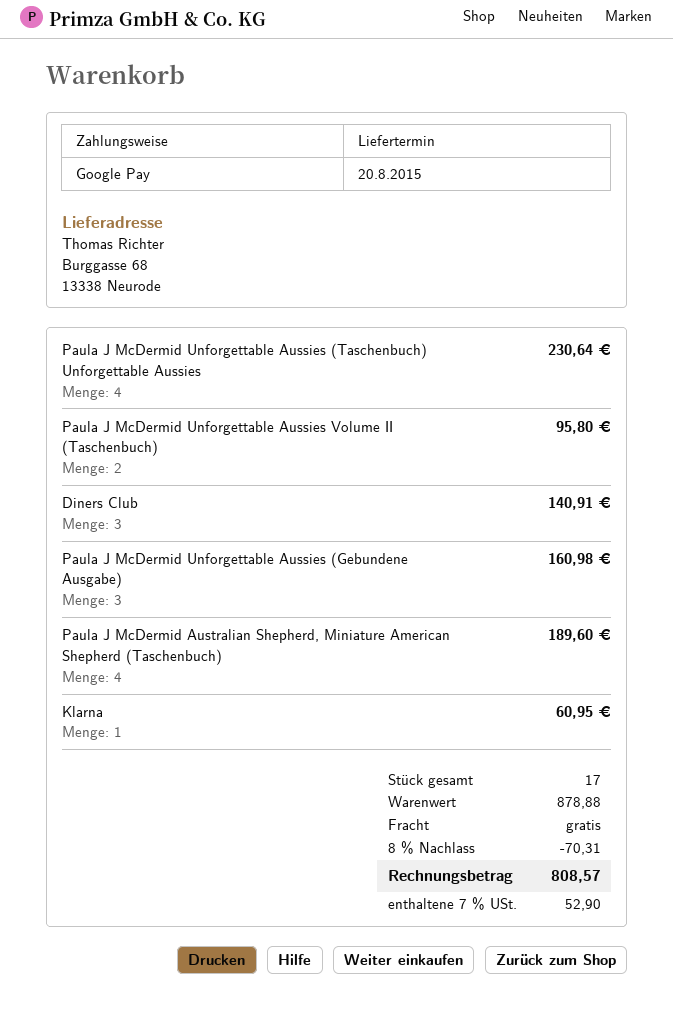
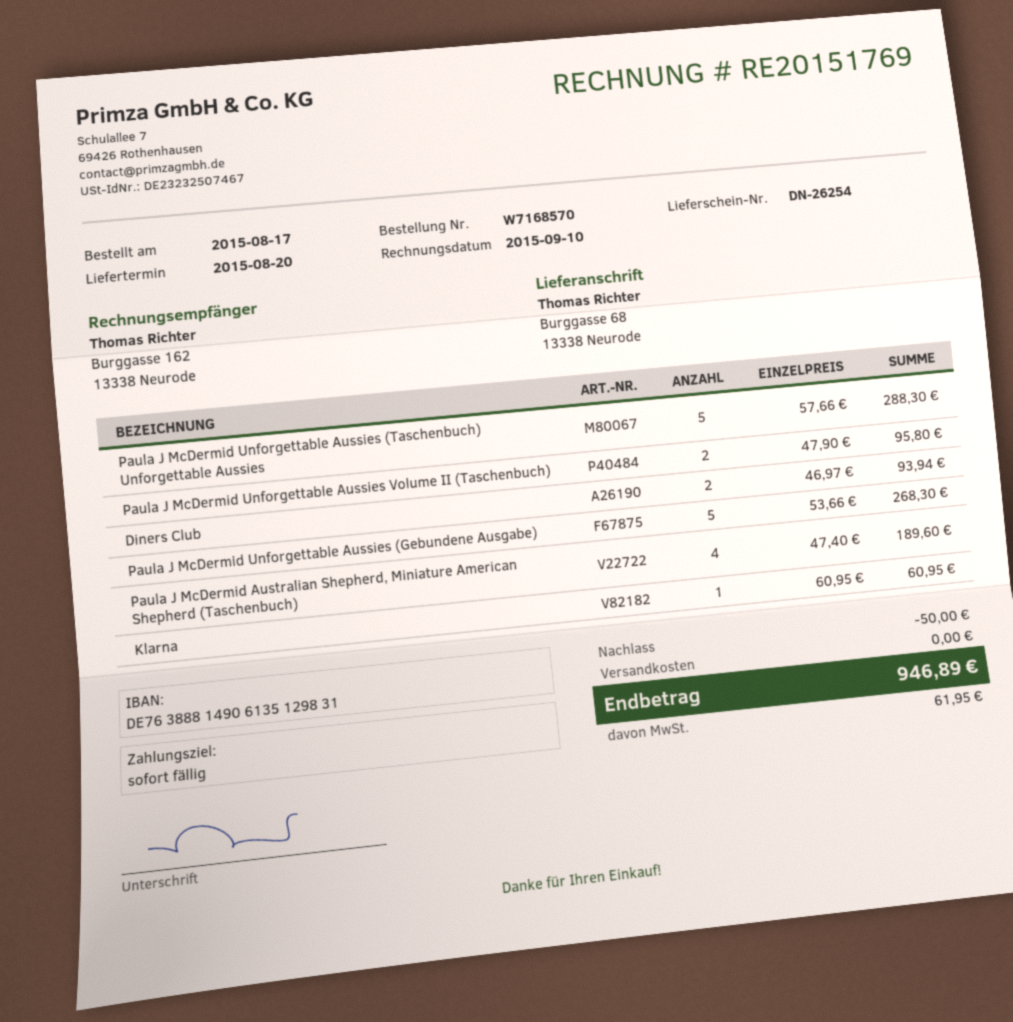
Paula J McDermid Unforgettable Aussies (Taschenbuch) Unforgettable Aussies: 4 for 230.64 -> 5 for 288.30
Diners Club: 3 for 140.91 -> 2 for 93.94
Paula J McDermid Unforgettable Aussies (Gebundene Ausgabe): 3 for 160.98 -> 5 for 268.30
discount: 70.31 -> 50.00
tax: 52.90 -> 61.95
total: 808.57 -> 946.89

